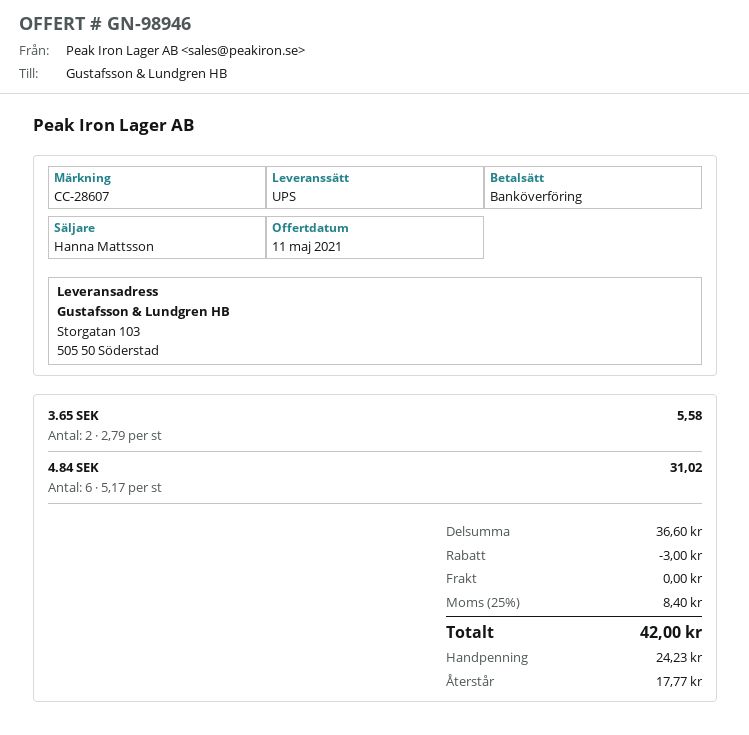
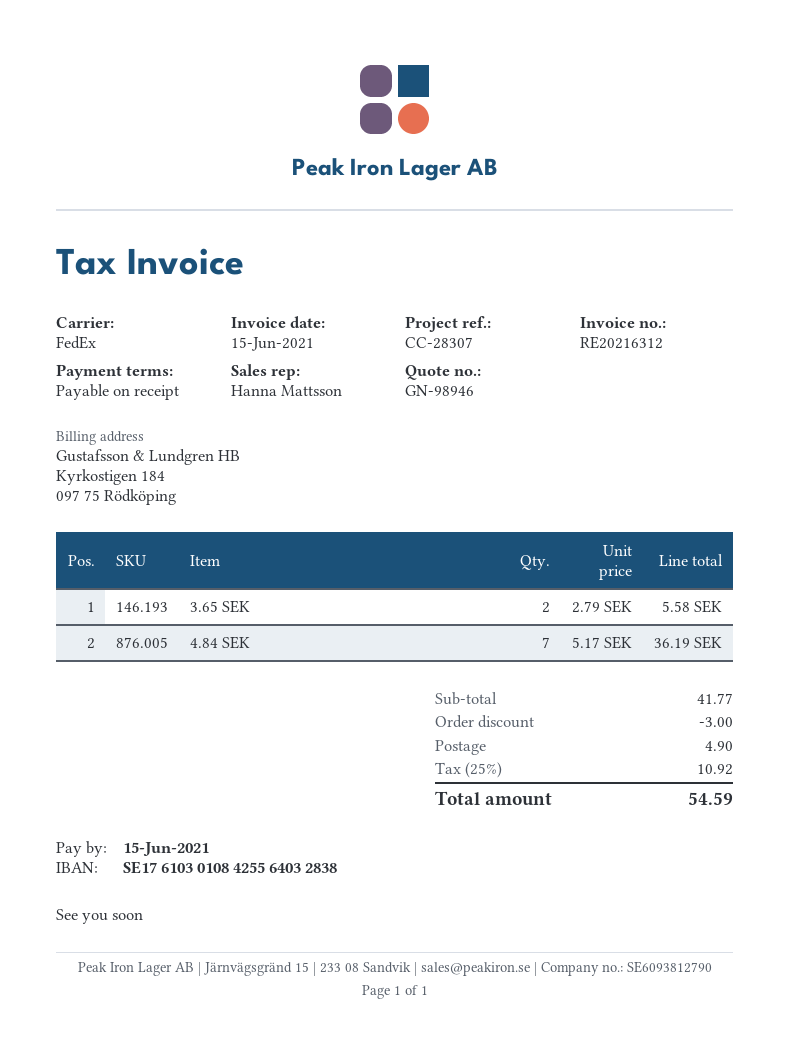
reference: CC-28607 -> CC-28307
shipping method: UPS -> FedEx
4.84 SEK: 6 x 5.17 = 31.02 -> 7 x 5.17 = 36.19
subtotal: 36.60 -> 41.77
shipping: 0.00 -> 4.90
tax: 25% = 8.40 -> 25% = 10.92
total: 42.00 -> 54.59

